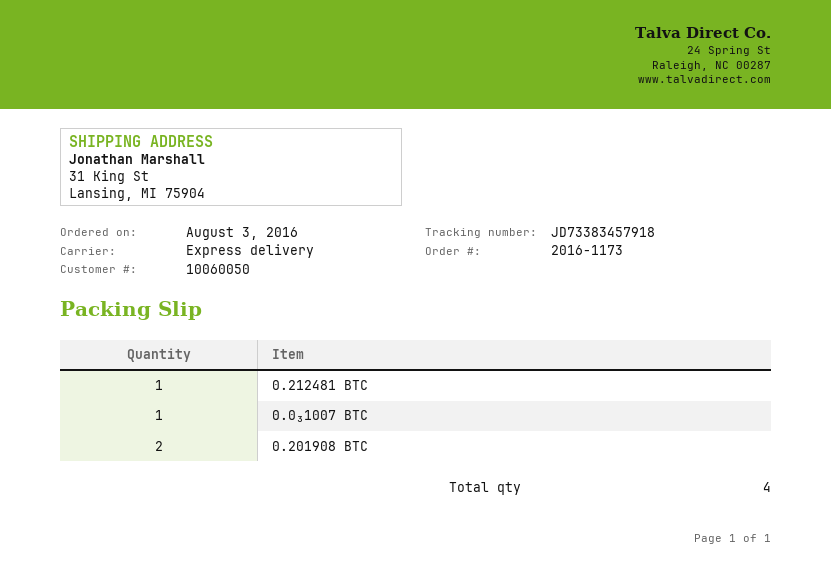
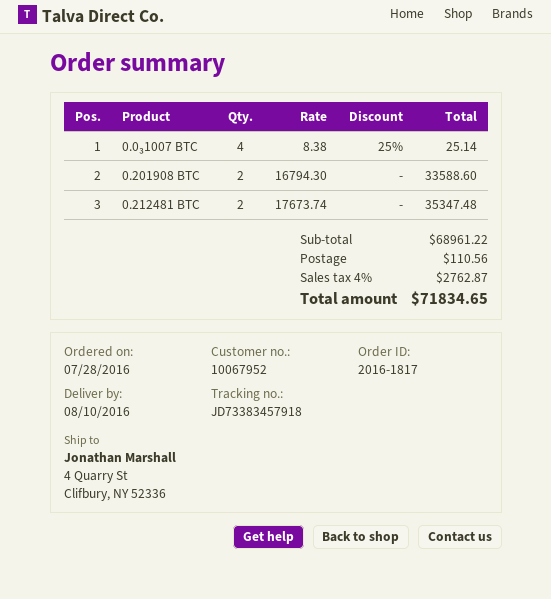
order number: 2016-1173 -> 2016-1817
order date: 2016-08-03 -> 2016-07-28
customer number: 10060050 -> 10067952
ship to: 31 King St, Lansing, MI 75904 -> 4 Quarry St, Clifbury, NY 52336
0.212481 BTC: 1 -> 2
0.0₃1007 BTC: 1 -> 4

